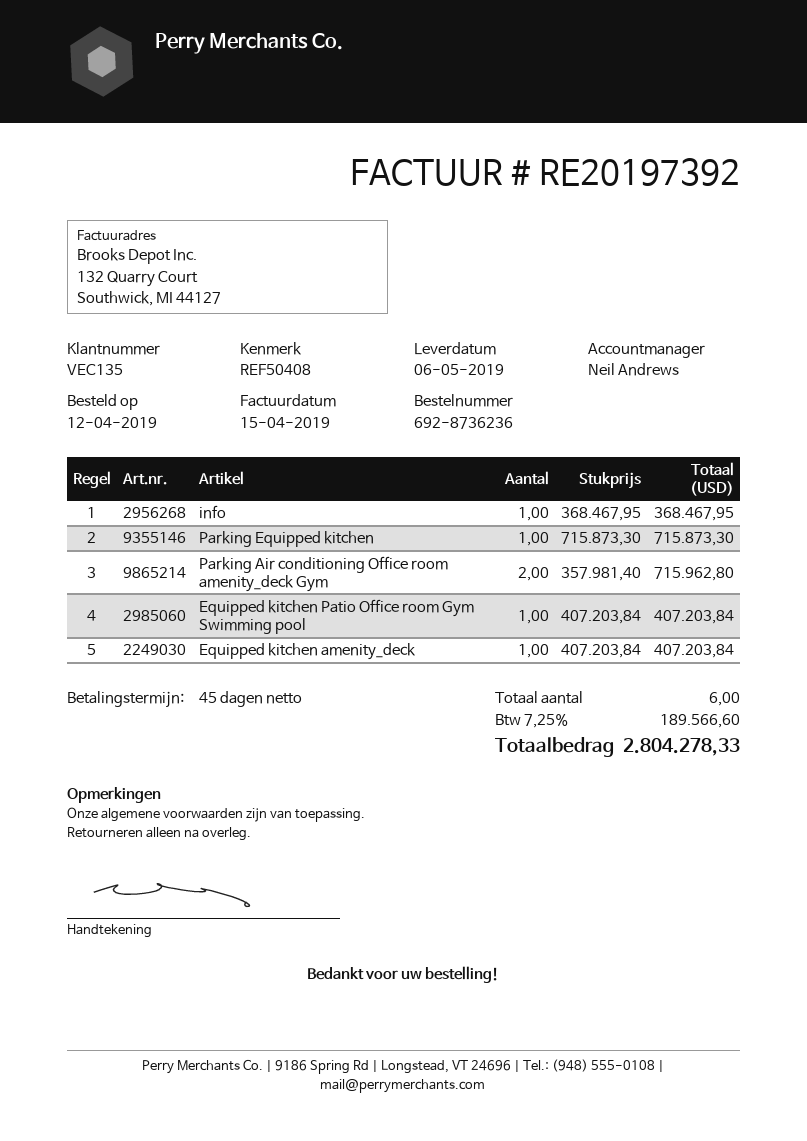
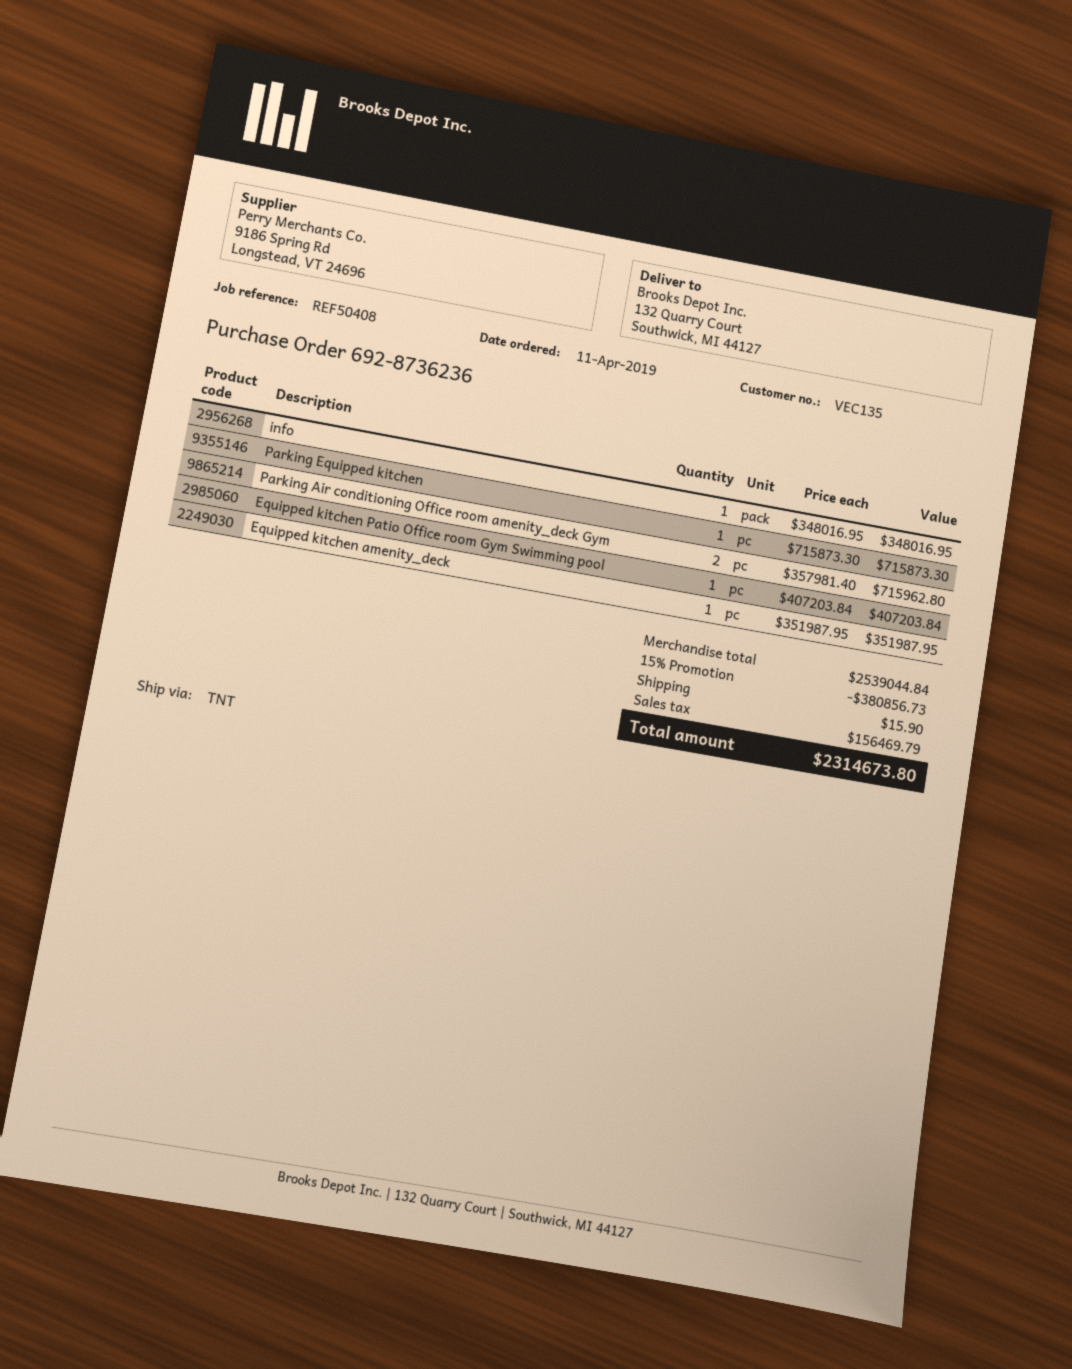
order date: 2019-04-12 -> 2019-04-11
info: 1 x 368467.95 = 368467.95 -> 1 x 348016.95 = 348016.95
Equipped kitchen amenity_deck: 1 x 407203.84 = 407203.84 -> 1 x 351987.95 = 351987.95
discount: none -> 15% = 380856.73
shipping: none -> 15.90
tax: 189566.60 -> 156469.79
total: 2804278.33 -> 2314673.80

